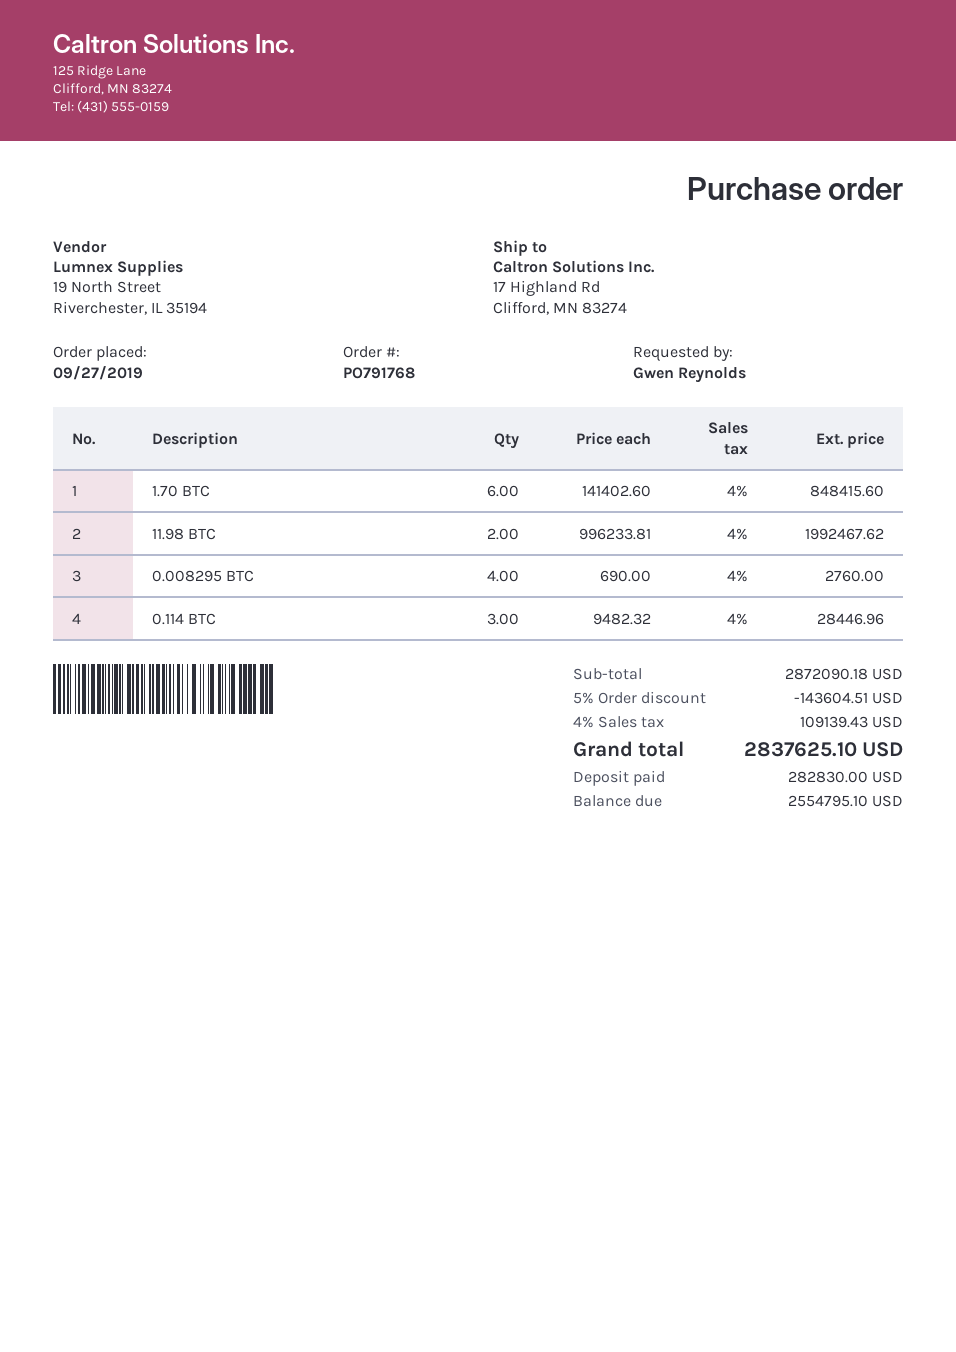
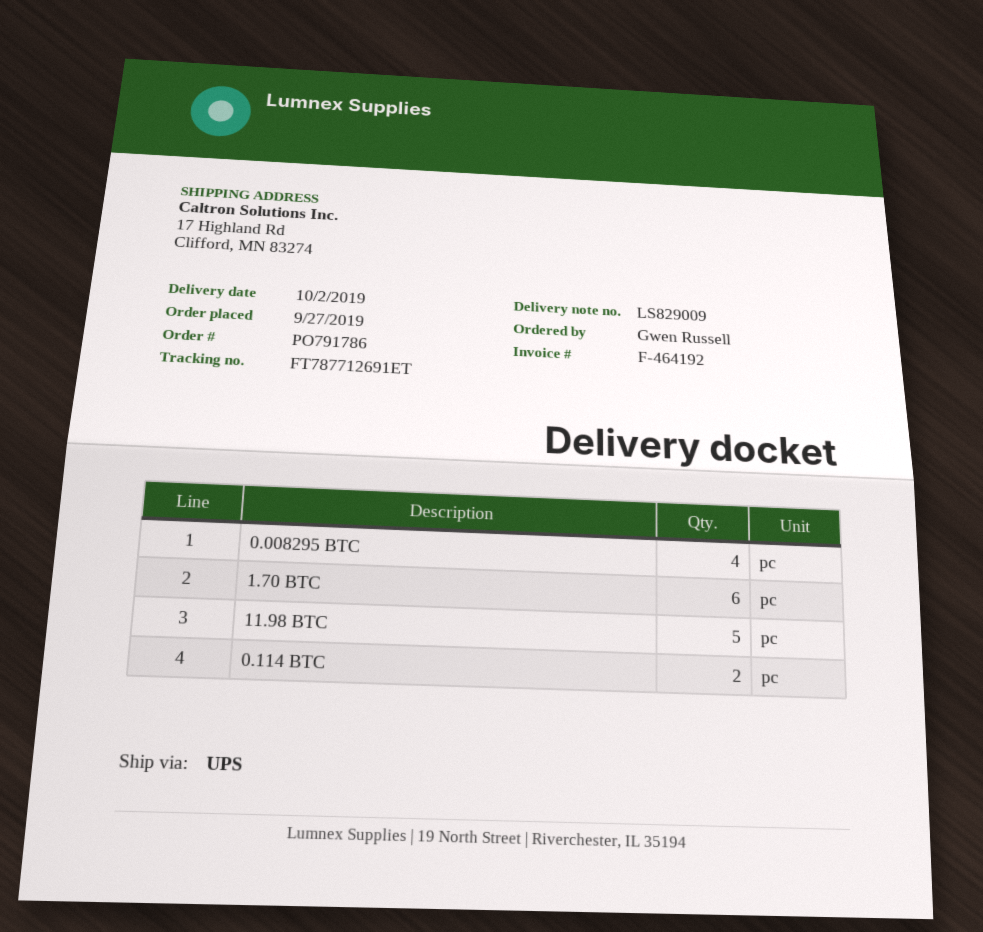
order number: PO791768 -> PO791786
ordered by: Gwen Reynolds -> Gwen Russell
11.98 BTC: 2 -> 5
0.114 BTC: 3 -> 2

